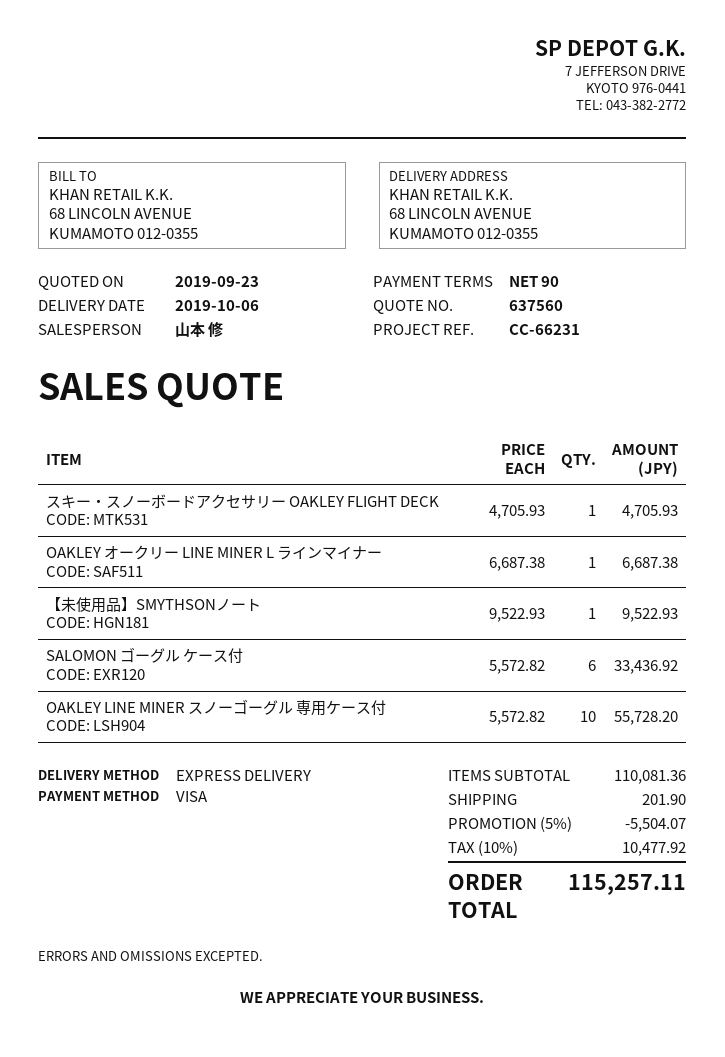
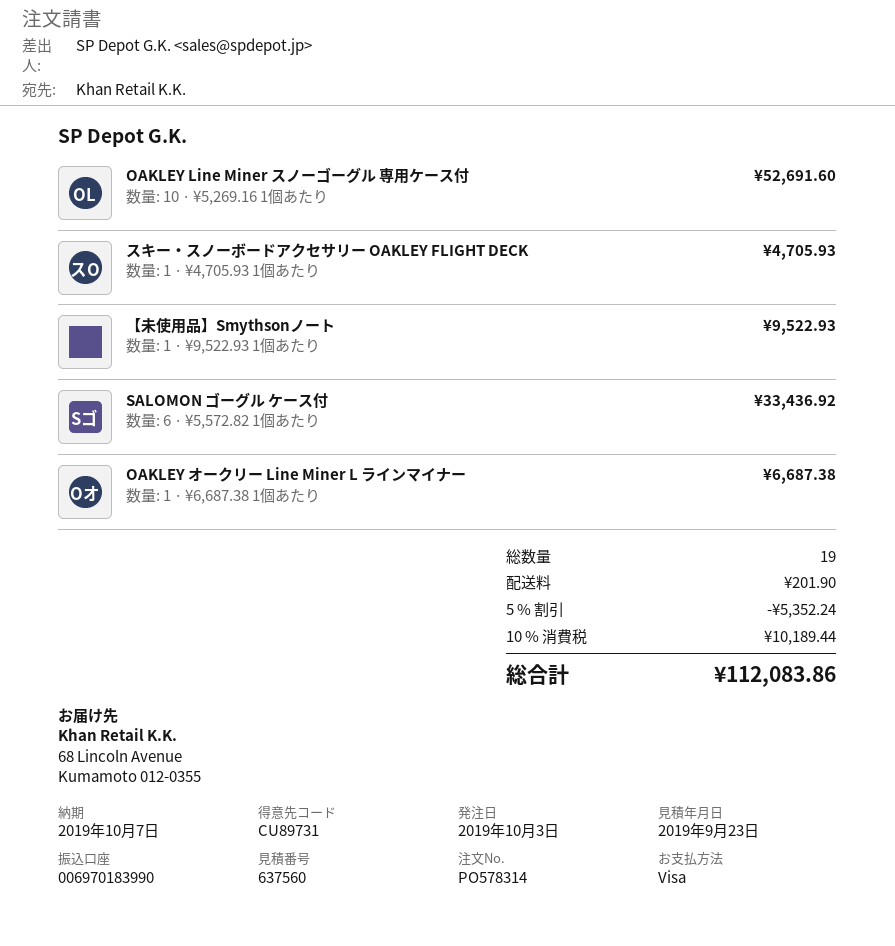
delivery date: 2019-10-06 -> 2019-10-07
OAKLEY LINE MINER スノーゴーグル 専用ケース付: 10 x 5572.82 = 55728.20 -> 10 x 5269.16 = 52691.60
discount: 5% = 5504.07 -> 5% = 5352.24
tax: 10% = 10477.92 -> 10% = 10189.44
total: 115257.11 -> 112083.86

